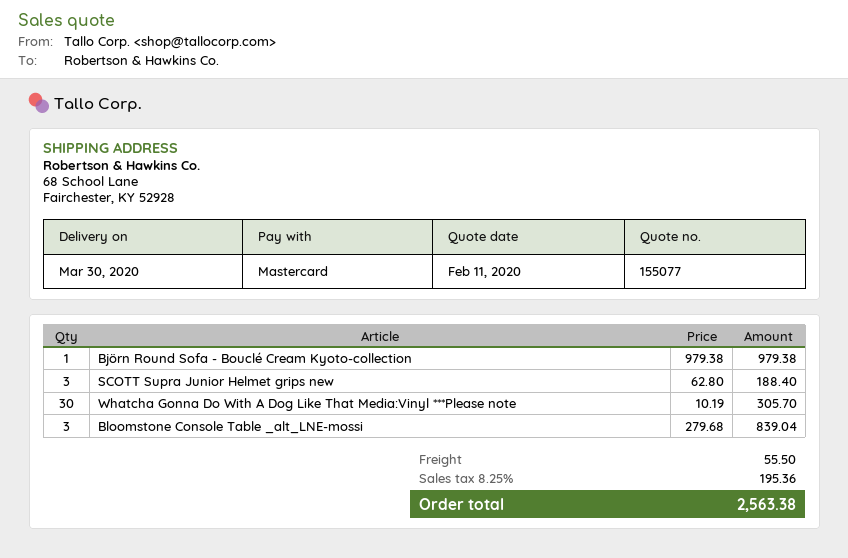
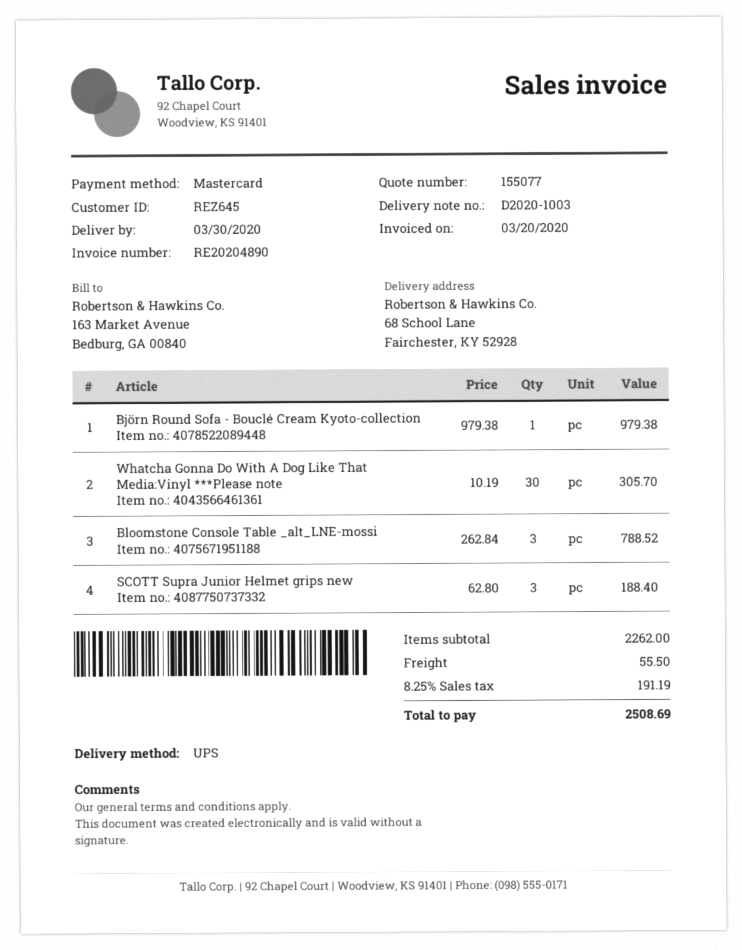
Bloomstone Console Table _alt_LNE-mossi: 3 x 279.68 = 839.04 -> 3 x 262.84 = 788.52
tax: 8.25% = 195.36 -> 8.25% = 191.19
total: 2563.38 -> 2508.69

